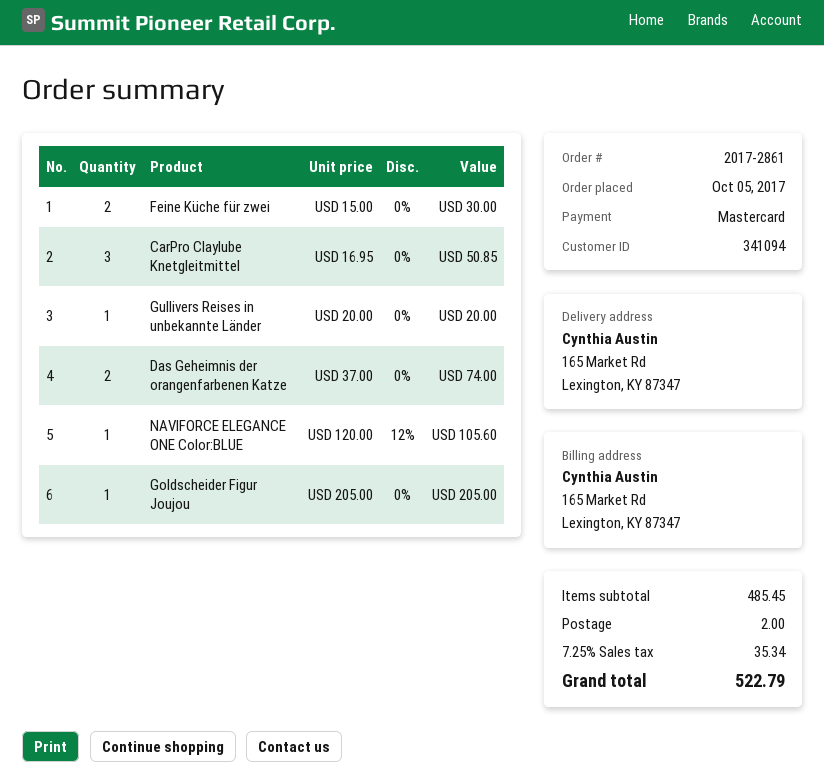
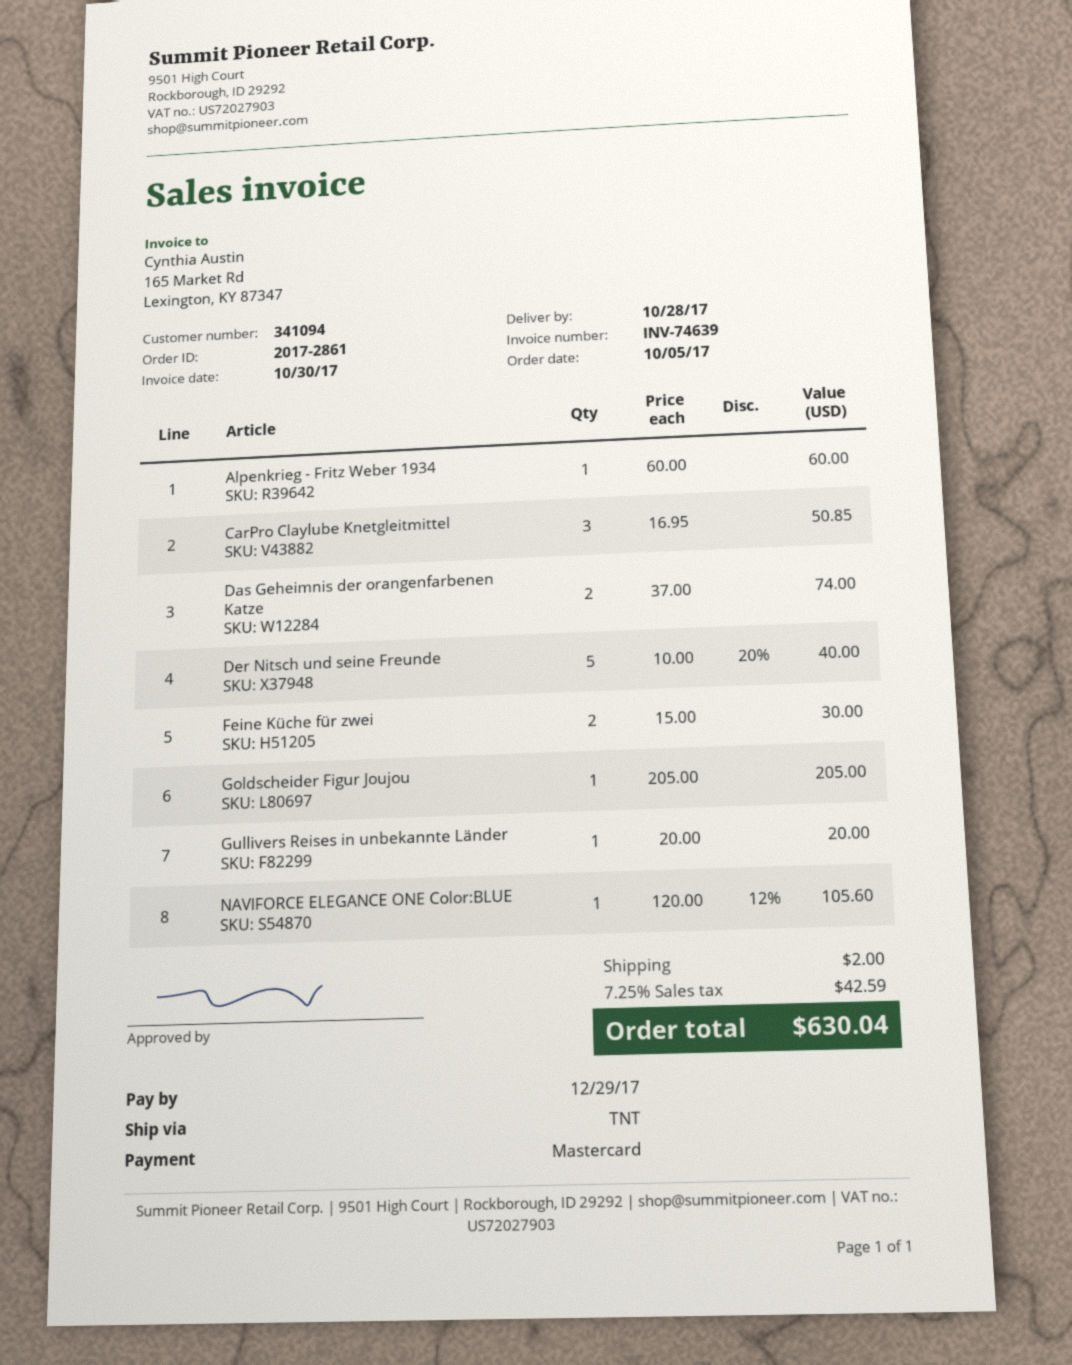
Alpenkrieg - Fritz Weber 1934: none -> 1 x 60.00 = 60.00
Der Nitsch und seine Freunde: none -> 5 x 10.00 - 20% = 40.00
tax: 7.25% = 35.34 -> 7.25% = 42.59
total: 522.79 -> 630.04

